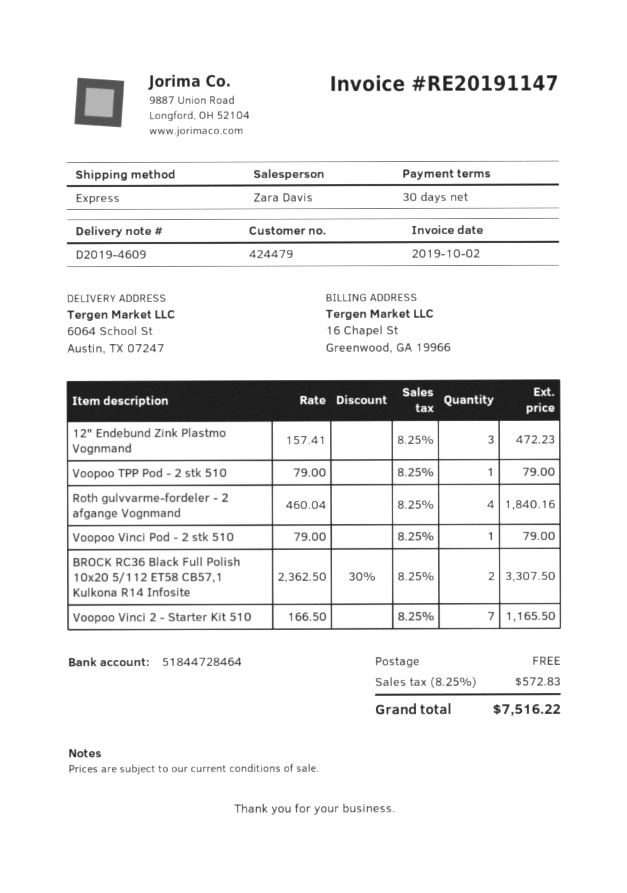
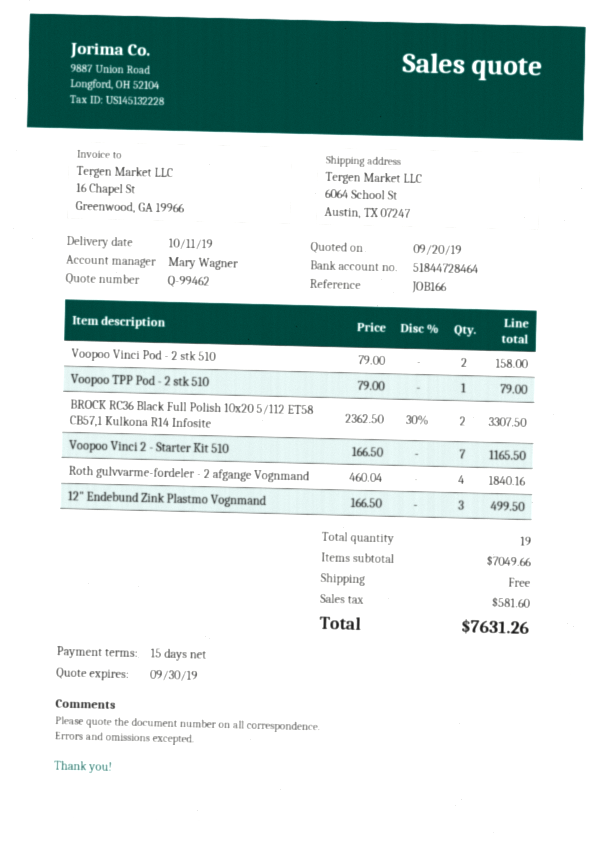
payment terms: 30 days -> 15 days
sales rep: Zara Davis -> Mary Wagner
12" Endebund Zink Plastmo Vognmand: 3 x 157.41 = 472.23 -> 3 x 166.50 = 499.50
Voopoo Vinci Pod - 2 stk 510: 1 x 79.00 = 79.00 -> 2 x 79.00 = 158.00
tax: 572.83 -> 581.60
total: 7516.22 -> 7631.26

